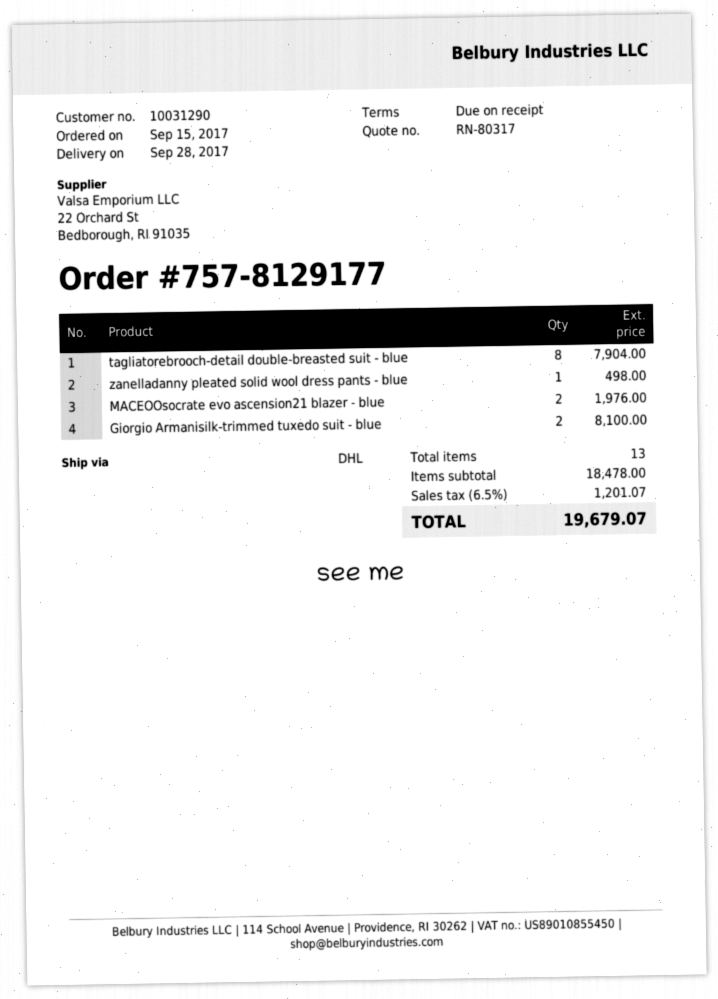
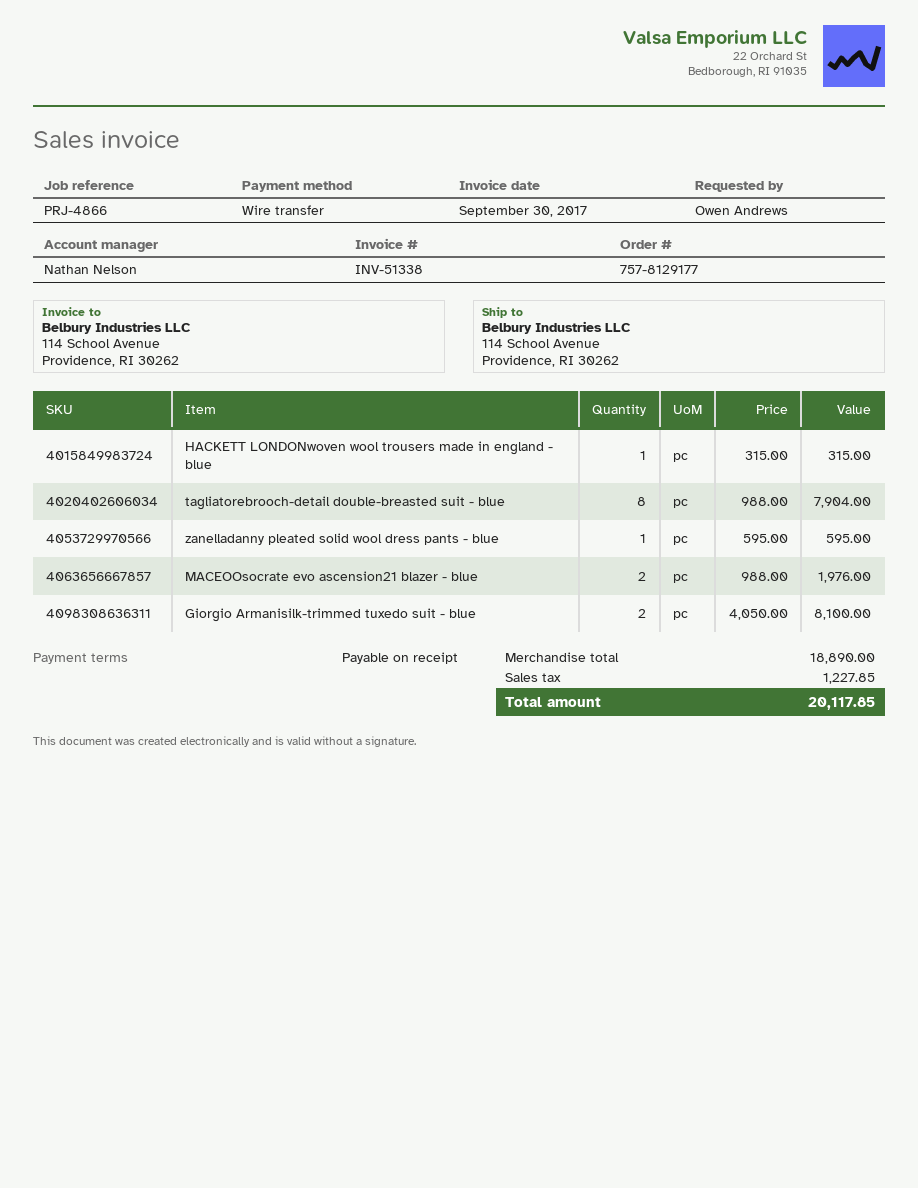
zanelladanny pleated solid wool dress pants - blue: 1 for 498.00 -> 1 for 595.00
HACKETT LONDONwoven wool trousers made in england - blue: none -> 1 for 315.00
subtotal: 18478.00 -> 18890.00
tax: 1201.07 -> 1227.85
total: 19679.07 -> 20117.85

